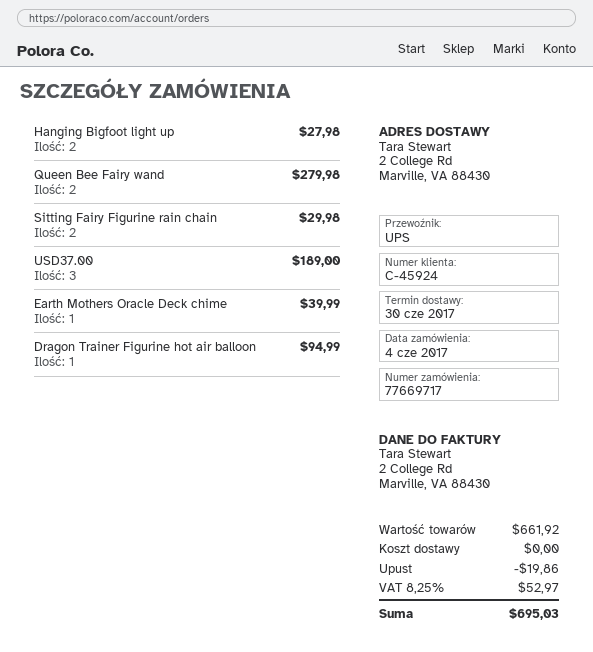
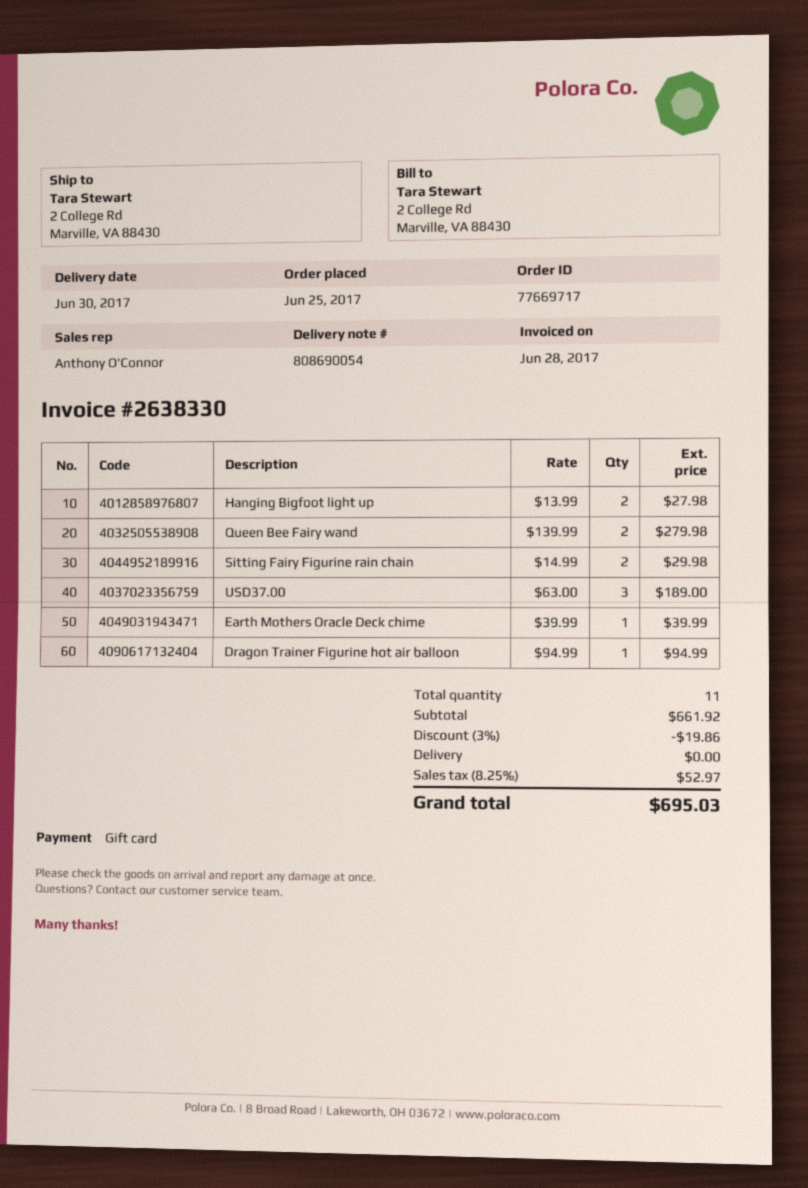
order date: 2017-06-04 -> 2017-06-25

